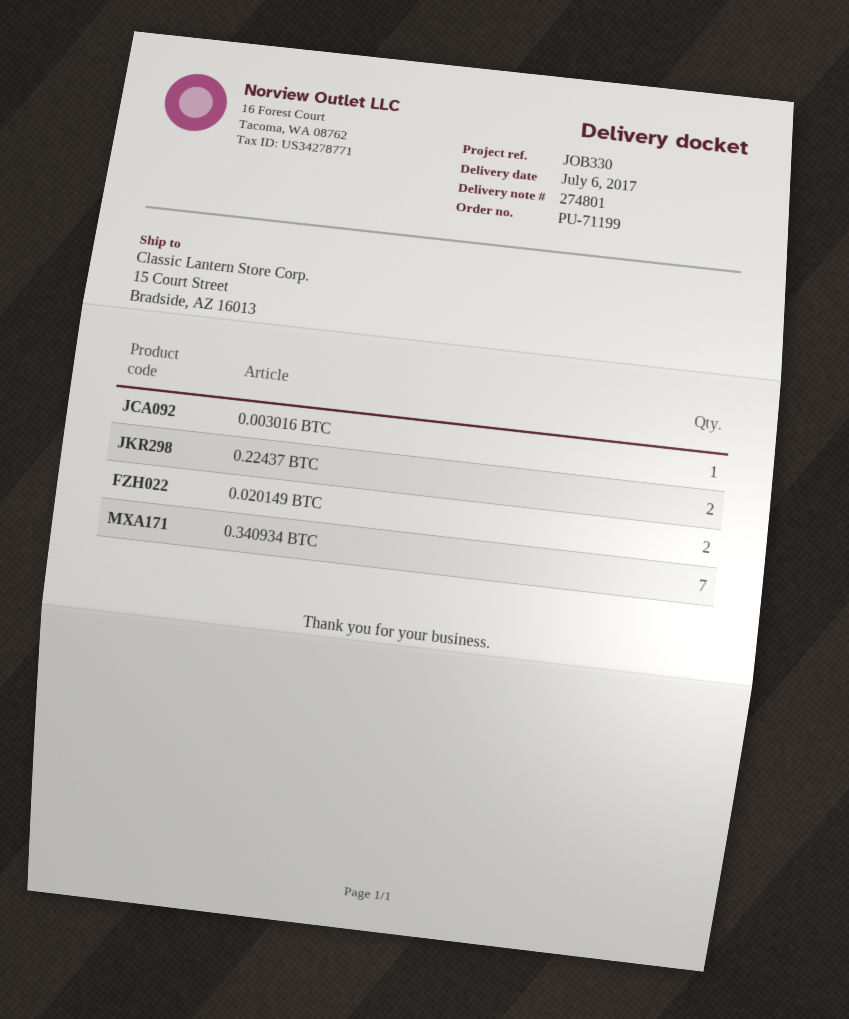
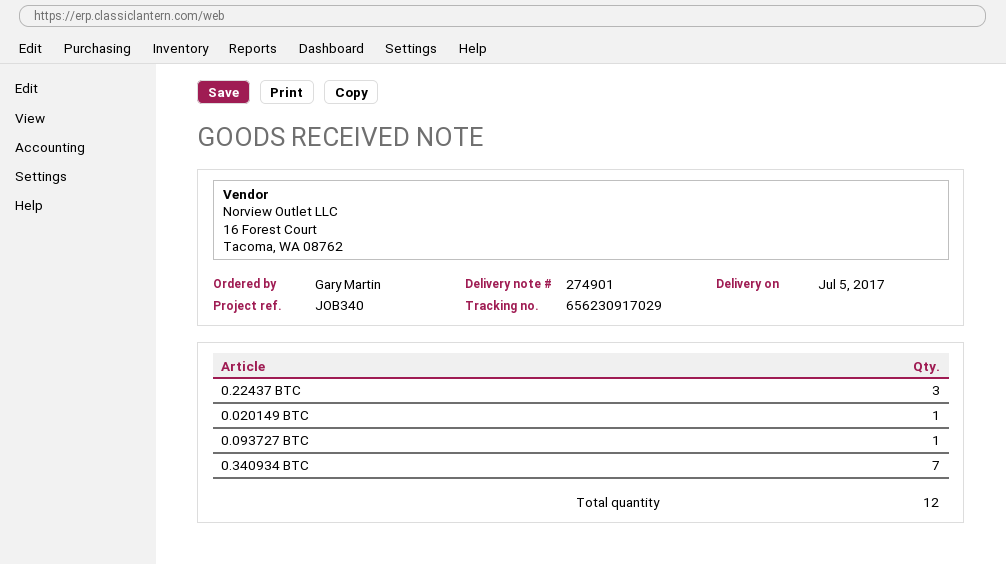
delivery note number: 274801 -> 274901
delivery date: 2017-07-06 -> 2017-07-05
reference: JOB330 -> JOB340
0.003016 BTC: 1 -> none
0.22437 BTC: 2 -> 3
0.020149 BTC: 2 -> 1
0.093727 BTC: none -> 1

